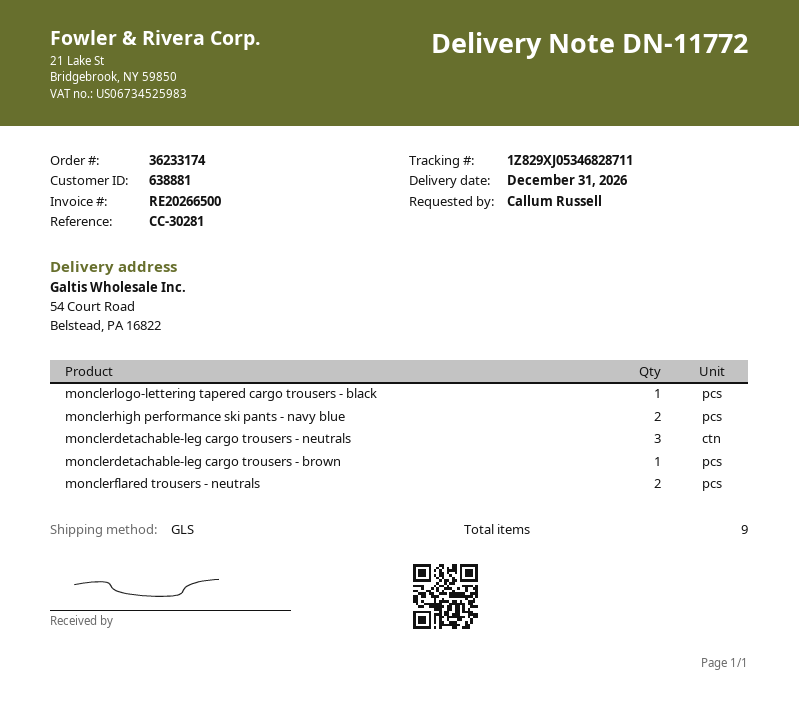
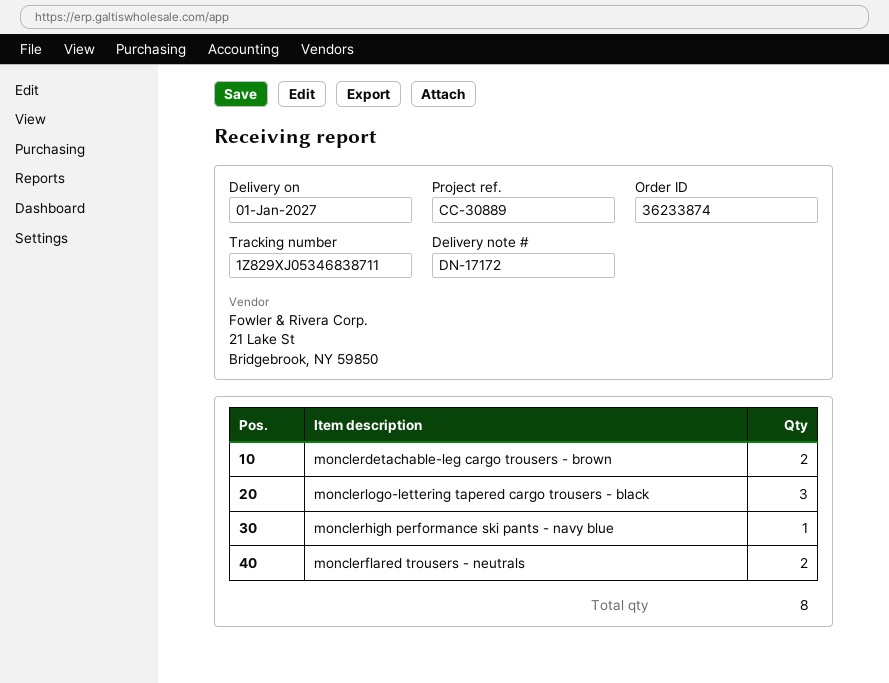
order number: 36233174 -> 36233874
delivery note number: DN-11772 -> DN-17172
delivery date: 2026-12-31 -> 2027-01-01
reference: CC-30281 -> CC-30889
tracking number: 1Z829XJ05346828711 -> 1Z829XJ05346838711
monclerlogo-lettering tapered cargo trousers - black: 1 -> 3
monclerhigh performance ski pants - navy blue: 2 -> 1
monclerdetachable-leg cargo trousers - neutrals: 3 -> none
monclerdetachable-leg cargo trousers - brown: 1 -> 2
total quantity: 9 -> 8

